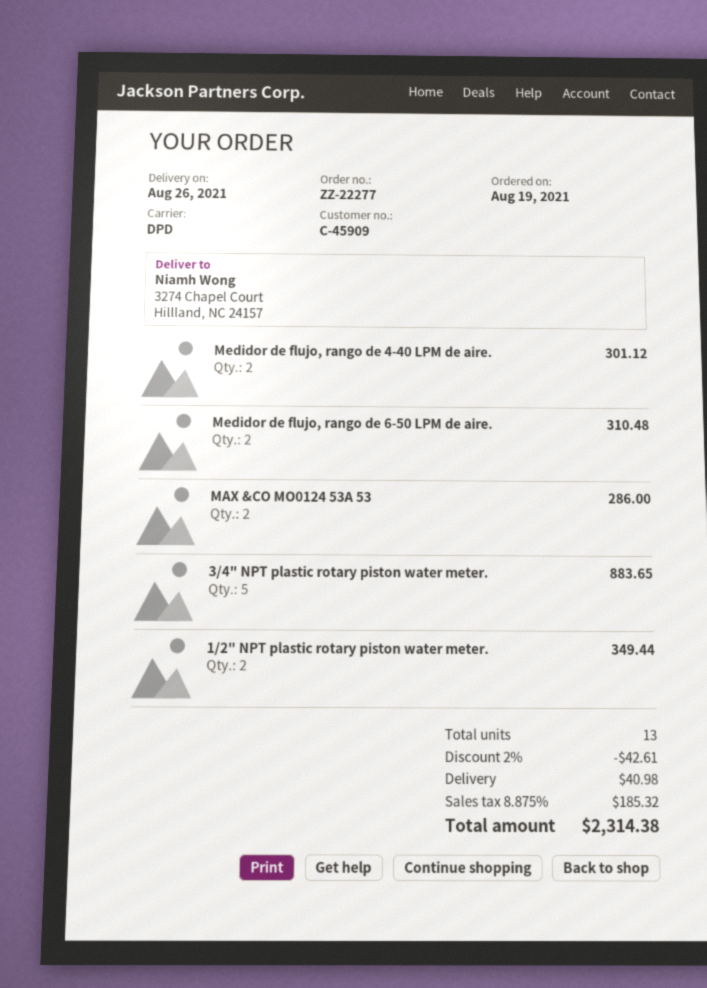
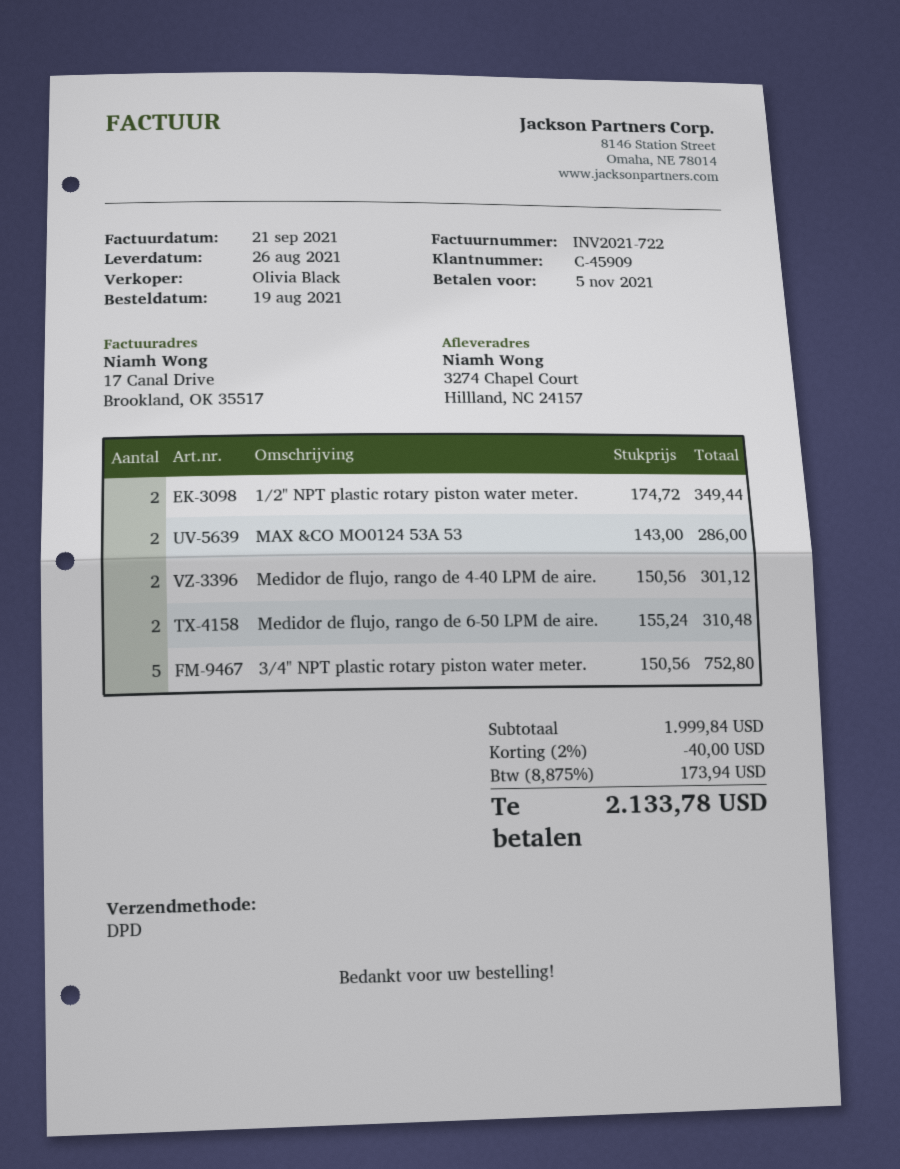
3/4" NPT plastic rotary piston water meter.: 5 for 883.65 -> 5 for 752.80
discount: 2% = 42.61 -> 2% = 40.00
shipping: 40.98 -> none
tax: 8.875% = 185.32 -> 8.875% = 173.94
total: 2314.38 -> 2133.78

